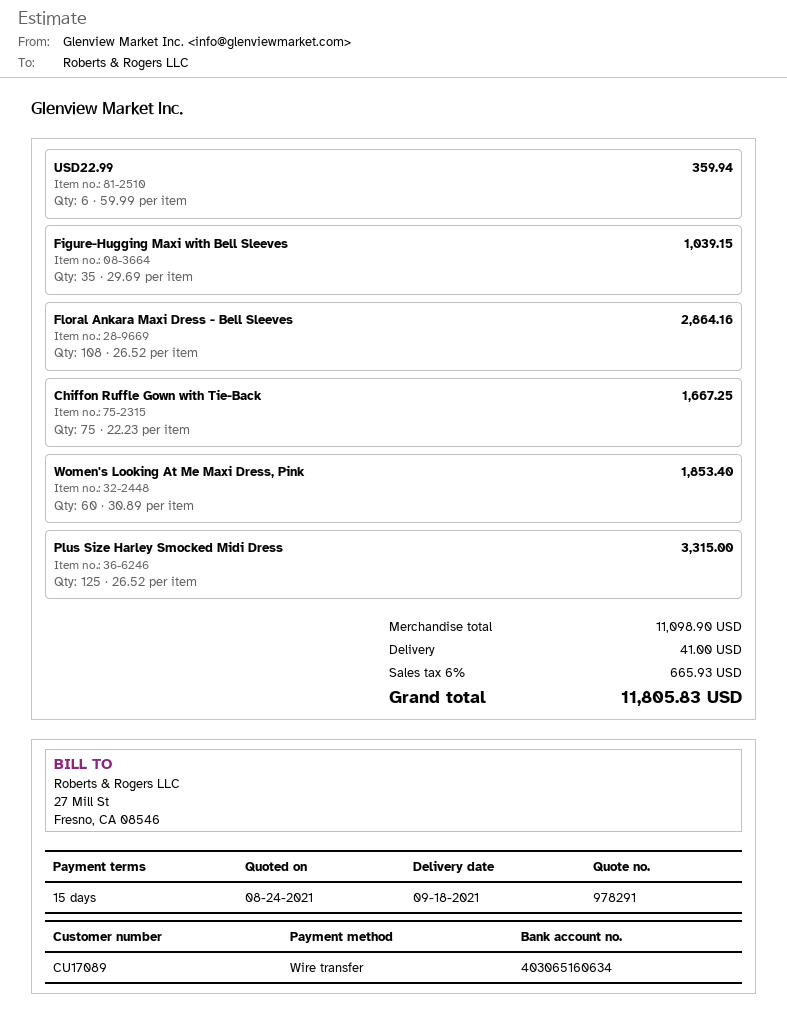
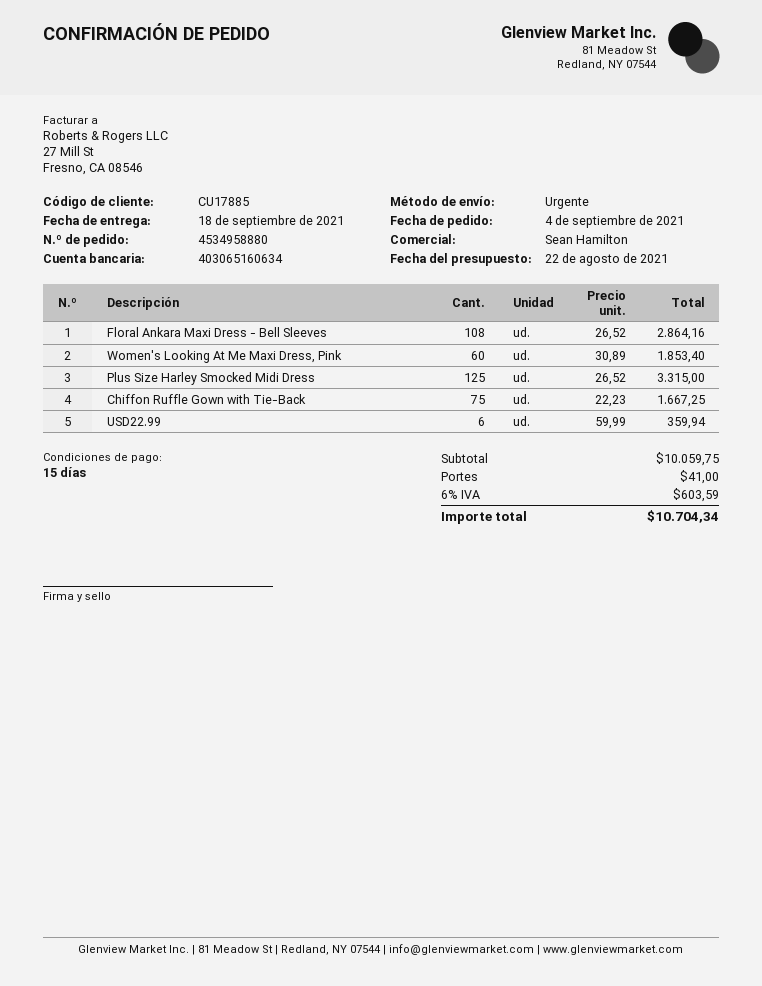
quote date: 2021-08-24 -> 2021-08-22
customer number: CU17089 -> CU17885
Figure-Hugging Maxi with Bell Sleeves: 35 x 29.69 = 1039.15 -> none
subtotal: 11098.90 -> 10059.75
tax: 6% = 665.93 -> 6% = 603.59
total: 11805.83 -> 10704.34

